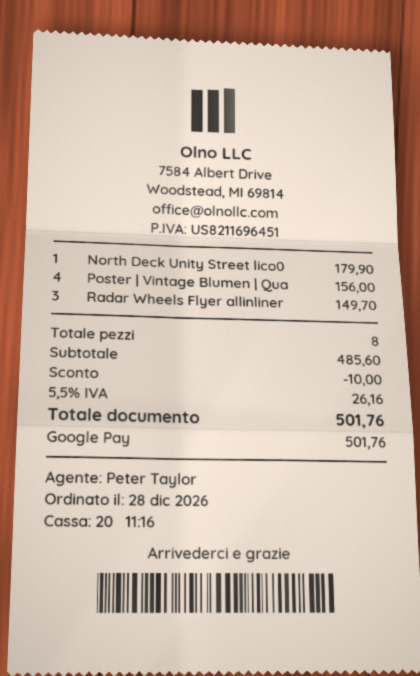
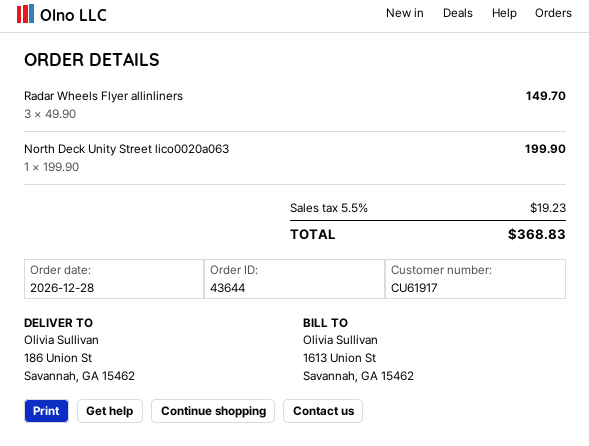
North Deck Unity Street lico0: 1 for 179.90 -> 1 for 199.90
Poster | Vintage Blumen | Qua: 4 for 156.00 -> none
discount: 10.00 -> none
tax: 5.5% = 26.16 -> 5.5% = 19.23
total: 501.76 -> 368.83

